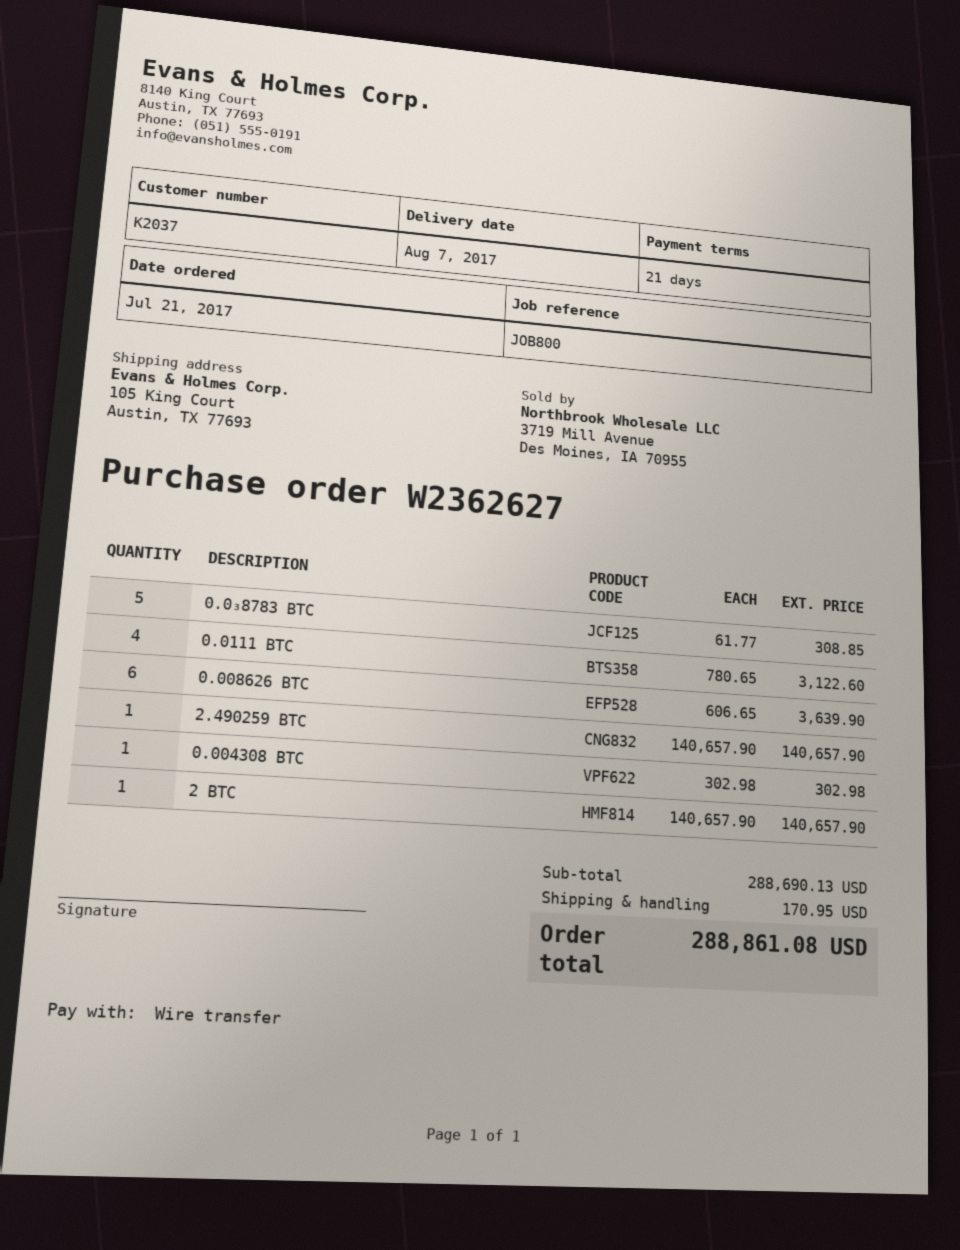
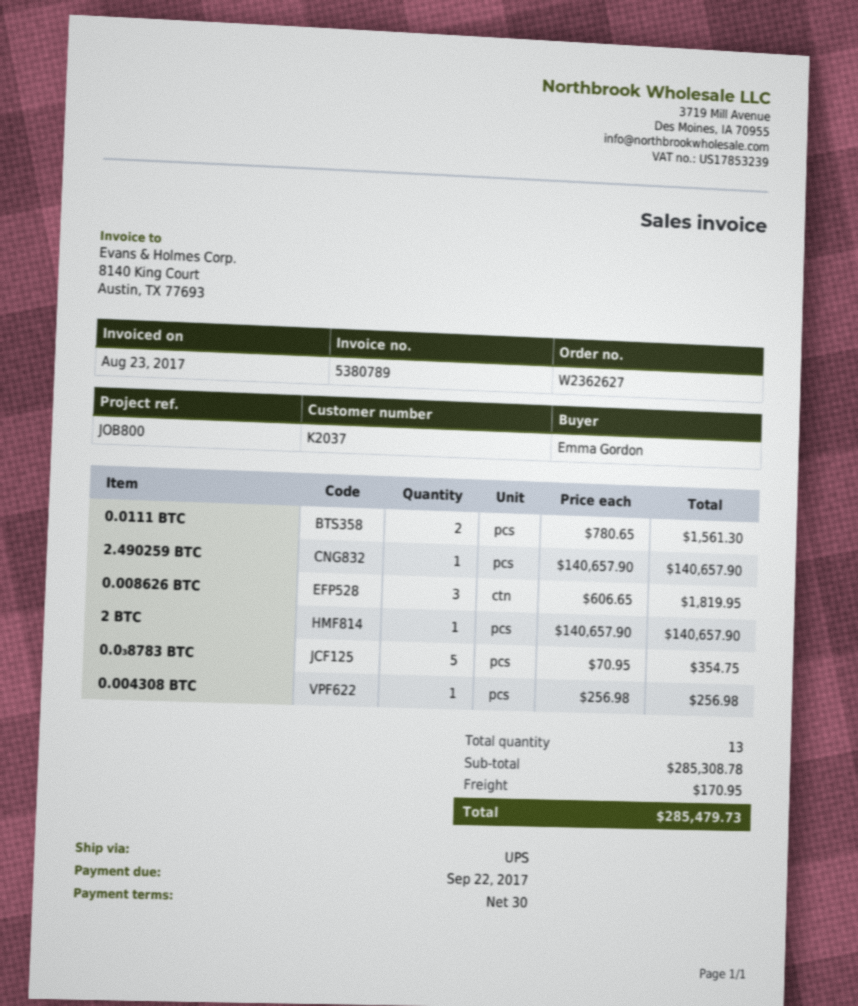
payment terms: 21 days -> 30 days
0.0₃8783 BTC: 5 x 61.77 = 308.85 -> 5 x 70.95 = 354.75
0.0111 BTC: 4 x 780.65 = 3122.60 -> 2 x 780.65 = 1561.30
0.008626 BTC: 6 x 606.65 = 3639.90 -> 3 x 606.65 = 1819.95
0.004308 BTC: 1 x 302.98 = 302.98 -> 1 x 256.98 = 256.98
subtotal: 288690.13 -> 285308.78
total: 288861.08 -> 285479.73

